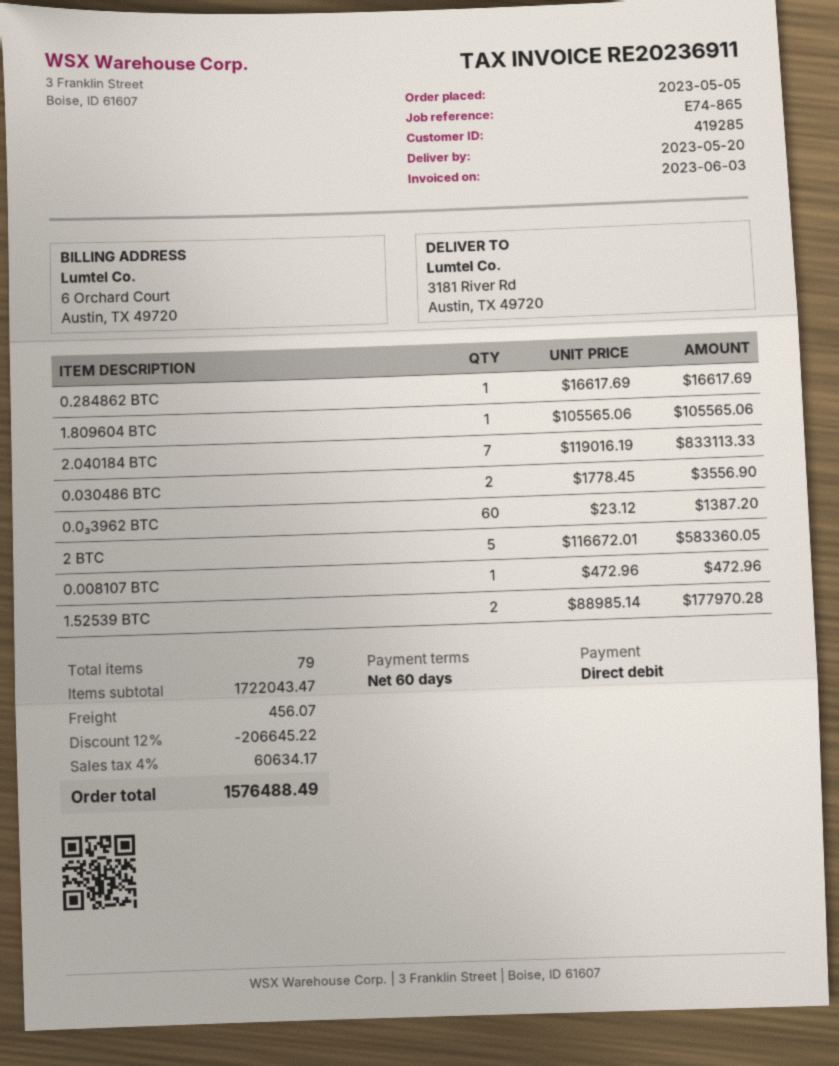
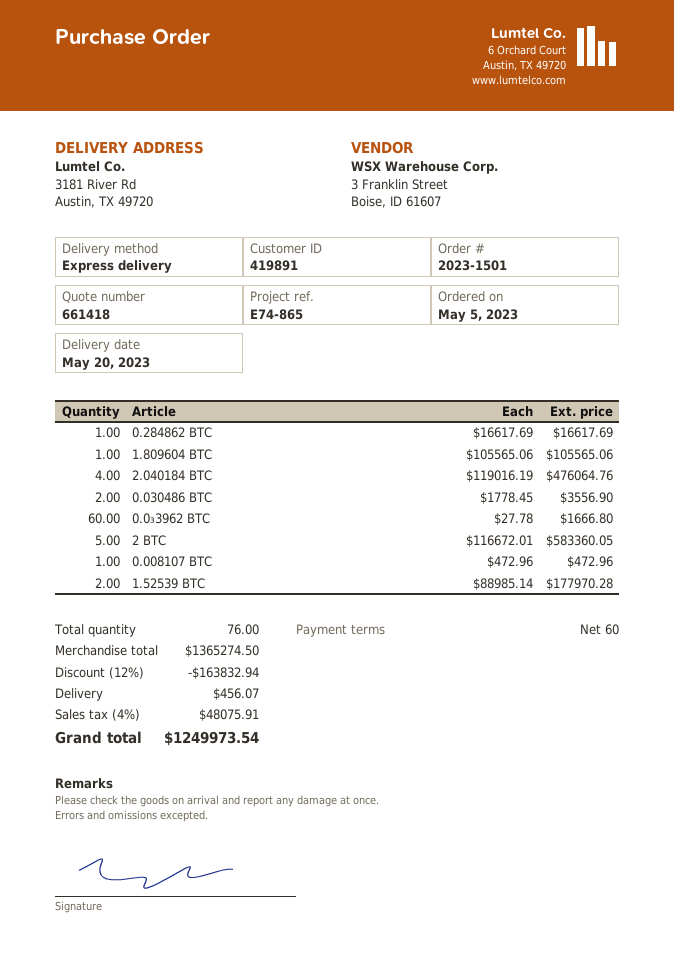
customer number: 419285 -> 419891
2.040184 BTC: 7 x 119016.19 = 833113.33 -> 4 x 119016.19 = 476064.76
0.0₃3962 BTC: 60 x 23.12 = 1387.20 -> 60 x 27.78 = 1666.80
total quantity: 79 -> 76
subtotal: 1722043.47 -> 1365274.50
discount: 12% = 206645.22 -> 12% = 163832.94
tax: 4% = 60634.17 -> 4% = 48075.91
total: 1576488.49 -> 1249973.54

